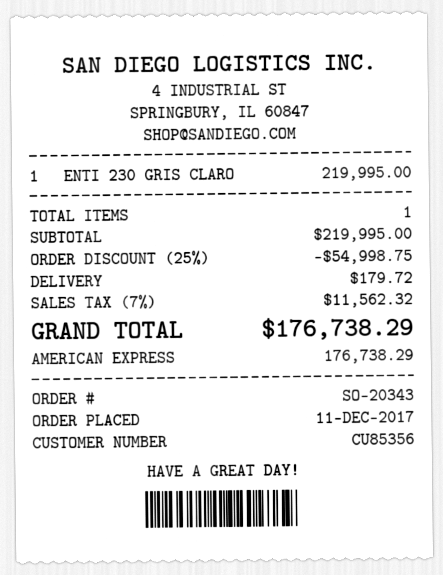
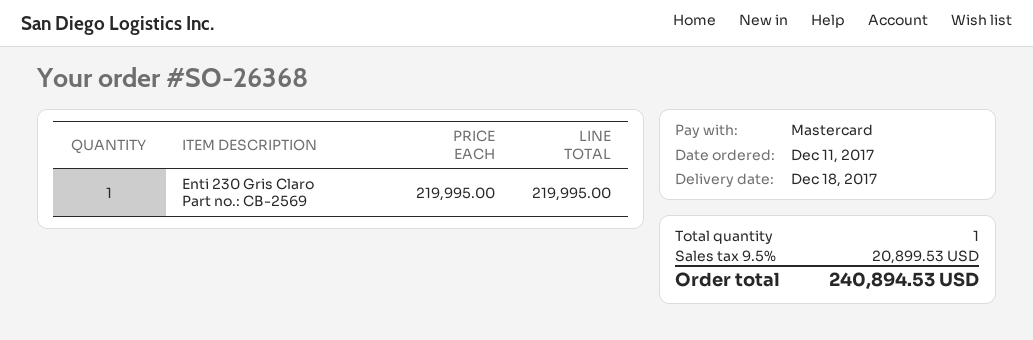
order number: SO-20343 -> SO-26368
payment method: American Express -> Mastercard
discount: 25% = 54998.75 -> none
shipping: 179.72 -> none
tax: 7% = 11562.32 -> 9.5% = 20899.53
total: 176738.29 -> 240894.53

